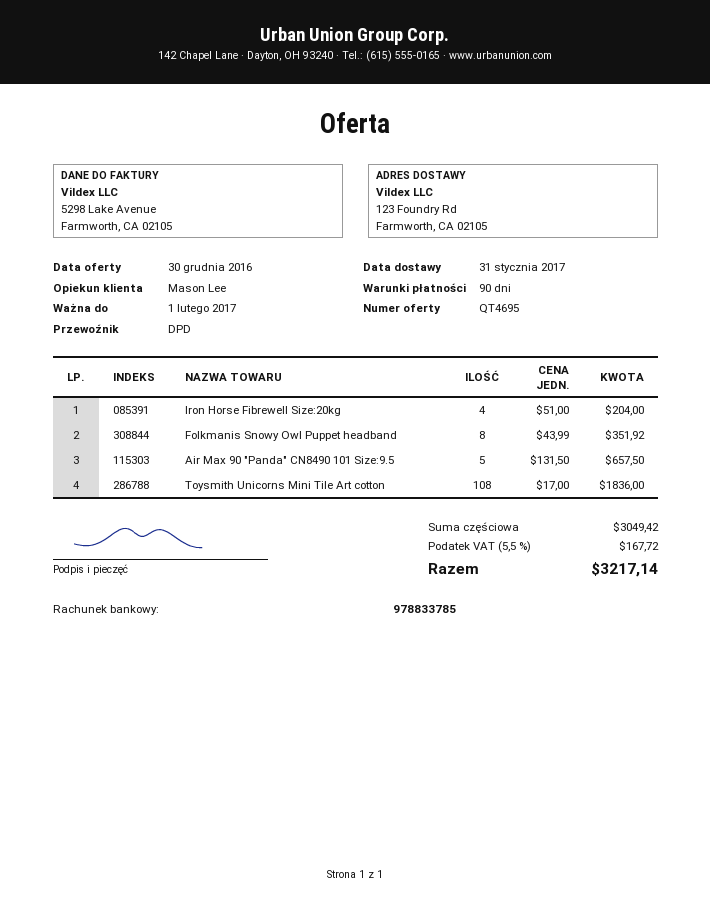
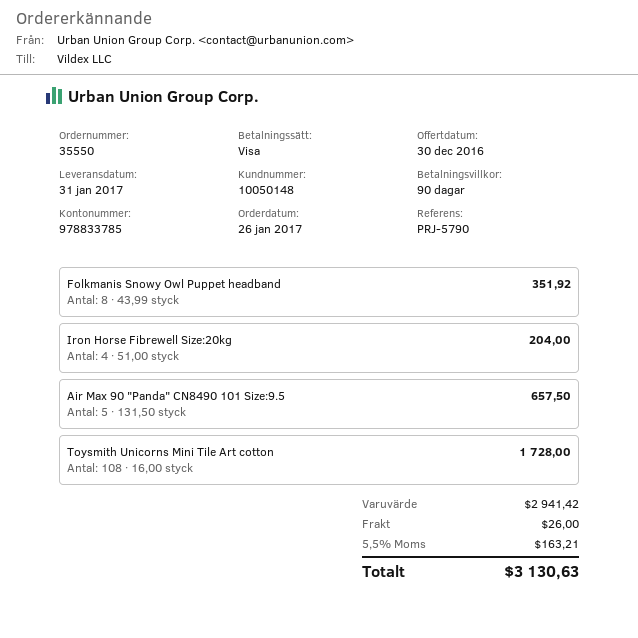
Toysmith Unicorns Mini Tile Art cotton: 108 x 17.00 = 1836.00 -> 108 x 16.00 = 1728.00
subtotal: 3049.42 -> 2941.42
shipping: none -> 26.00
tax: 5.5% = 167.72 -> 5.5% = 163.21
total: 3217.14 -> 3130.63

